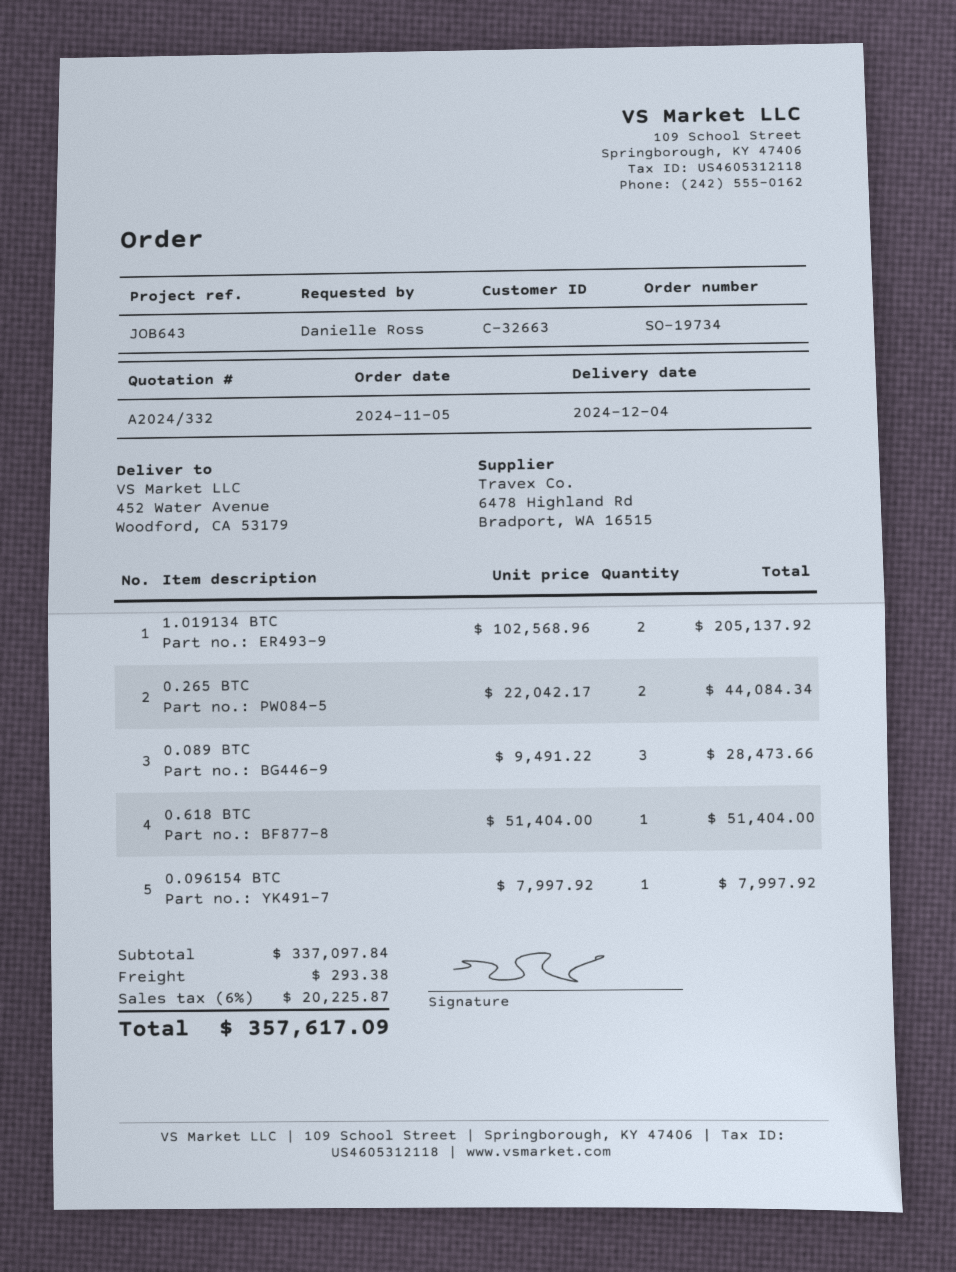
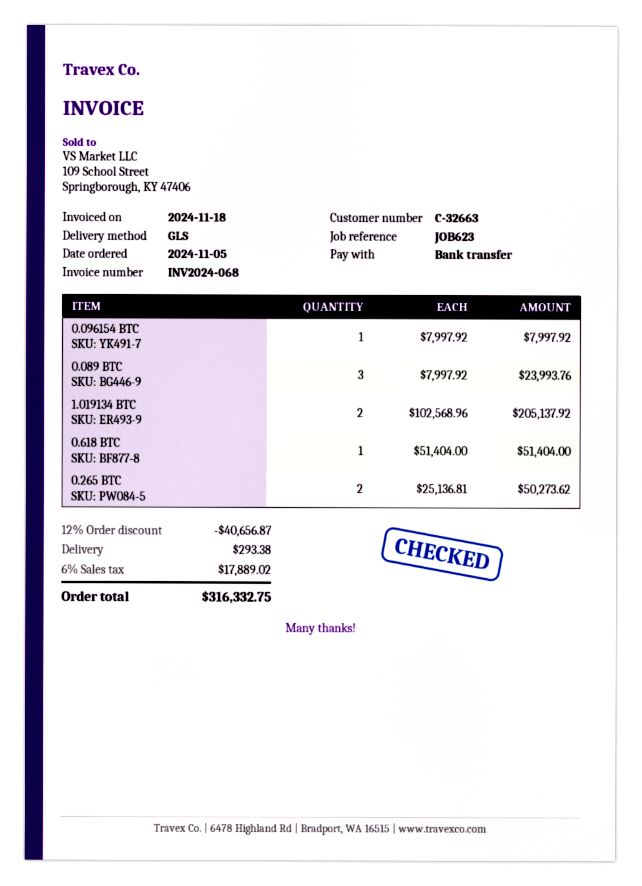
reference: JOB643 -> JOB623
0.265 BTC: 2 x 22042.17 = 44084.34 -> 2 x 25136.81 = 50273.62
0.089 BTC: 3 x 9491.22 = 28473.66 -> 3 x 7997.92 = 23993.76
discount: none -> 12% = 40656.87
tax: 6% = 20225.87 -> 6% = 17889.02
total: 357617.09 -> 316332.75

